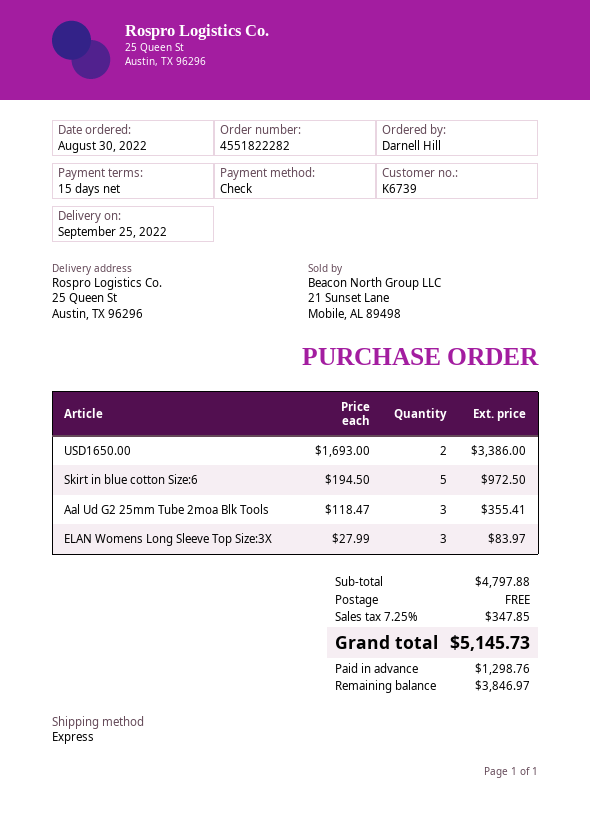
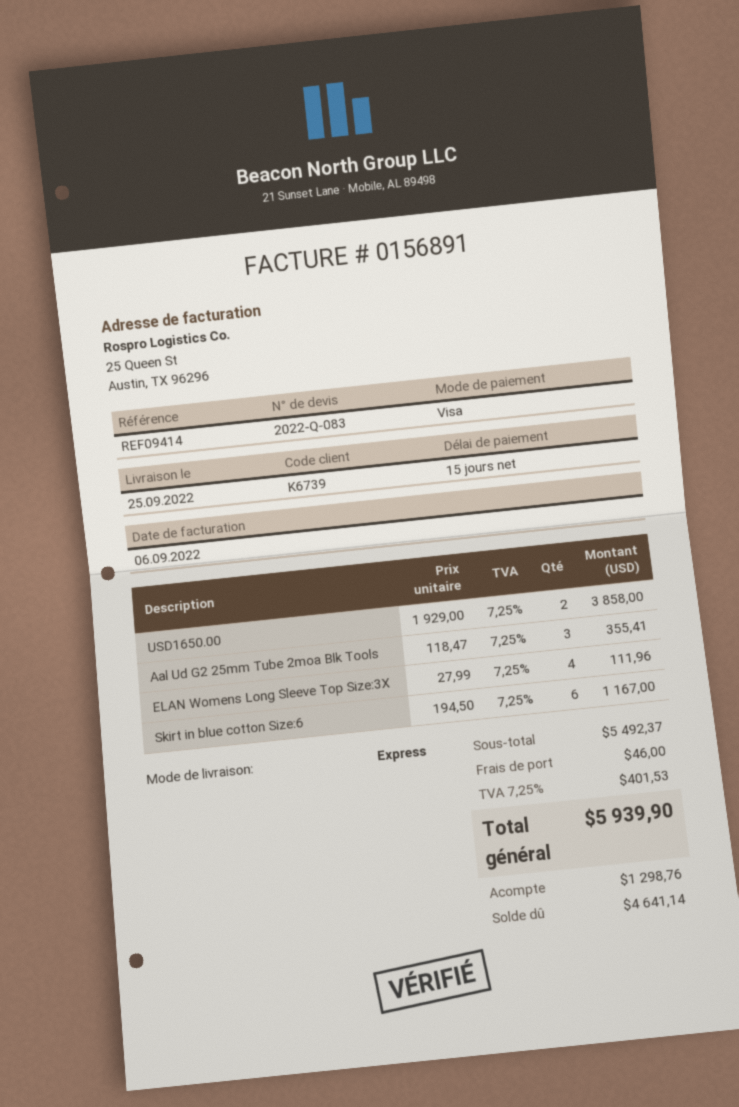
payment method: cheque -> Visa
USD1650.00: 2 x 1693.00 = 3386.00 -> 2 x 1929.00 = 3858.00
Skirt in blue cotton Size:6: 5 x 194.50 = 972.50 -> 6 x 194.50 = 1167.00
ELAN Womens Long Sleeve Top Size:3X: 3 x 27.99 = 83.97 -> 4 x 27.99 = 111.96
subtotal: 4797.88 -> 5492.37
shipping: 0.00 -> 46.00
tax: 7.25% = 347.85 -> 7.25% = 401.53
total: 5145.73 -> 5939.90
balance: 3846.97 -> 4641.14

